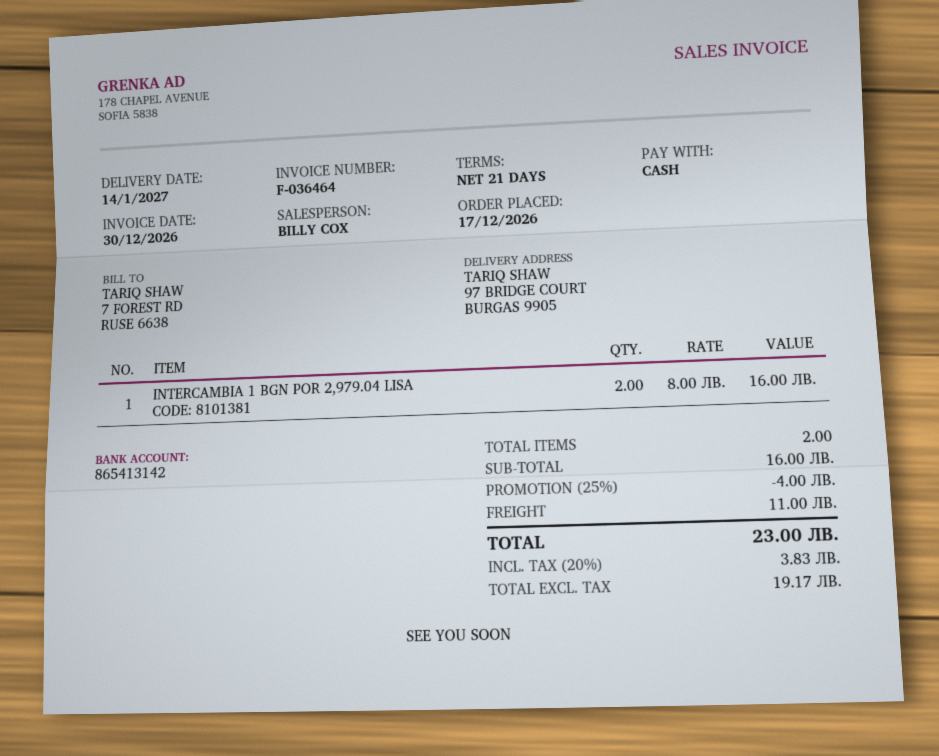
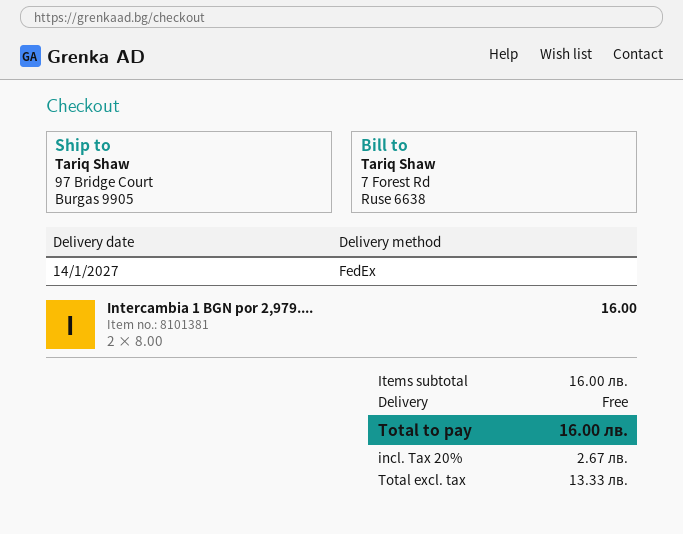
discount: 25% = 4.00 -> none
shipping: 11.00 -> 0.00
net: 19.17 -> 13.33
tax: 20% = 3.83 -> 20% = 2.67
total: 23.00 -> 16.00

